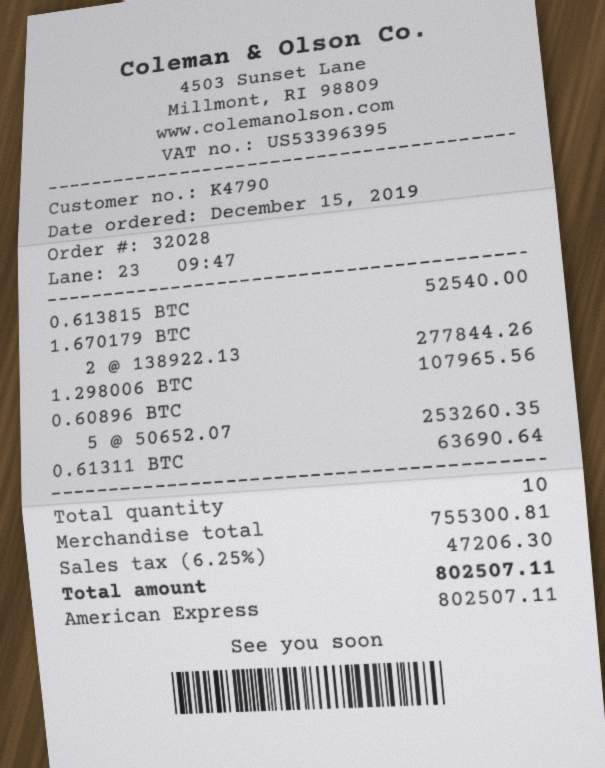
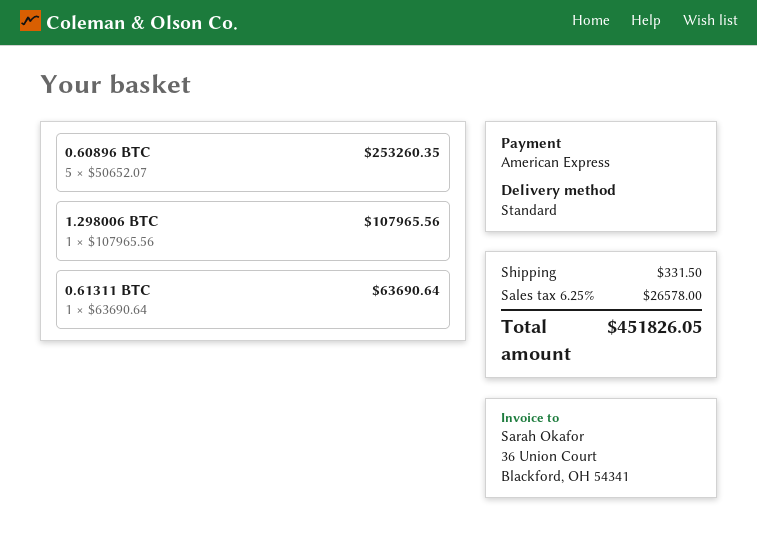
0.613815 BTC: 1 x 52540.00 = 52540.00 -> none
1.670179 BTC: 2 x 138922.13 = 277844.26 -> none
shipping: none -> 331.50
tax: 6.25% = 47206.30 -> 6.25% = 26578.00
total: 802507.11 -> 451826.05

